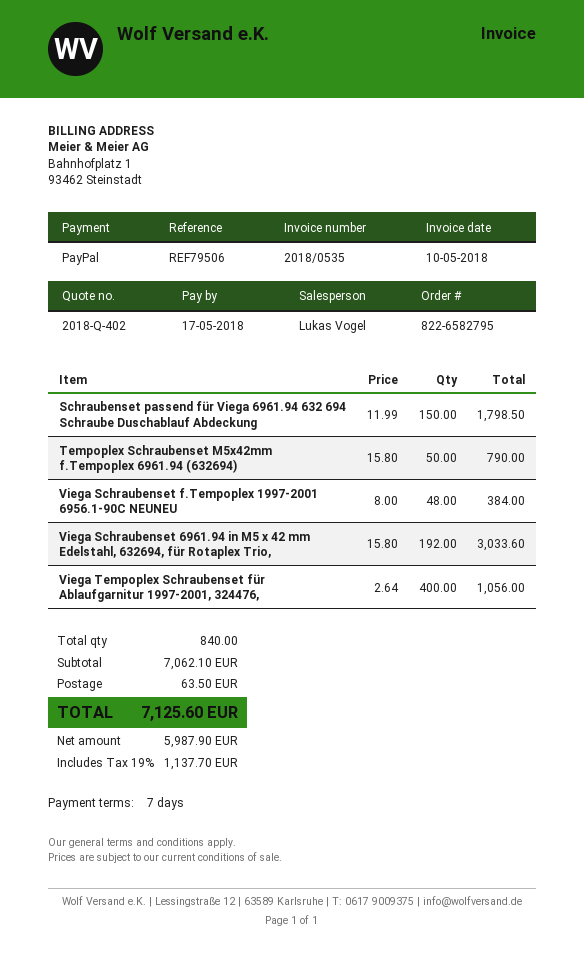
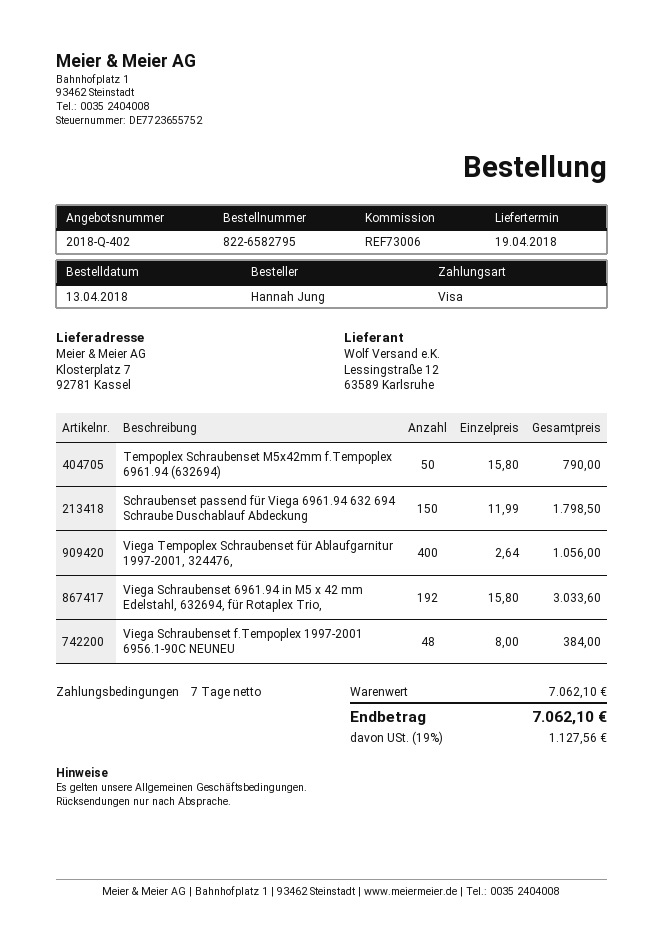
reference: REF79506 -> REF73006
payment method: PayPal -> Visa
shipping: 63.50 -> none
tax: 19% = 1137.70 -> 19% = 1127.56
total: 7125.60 -> 7062.10

